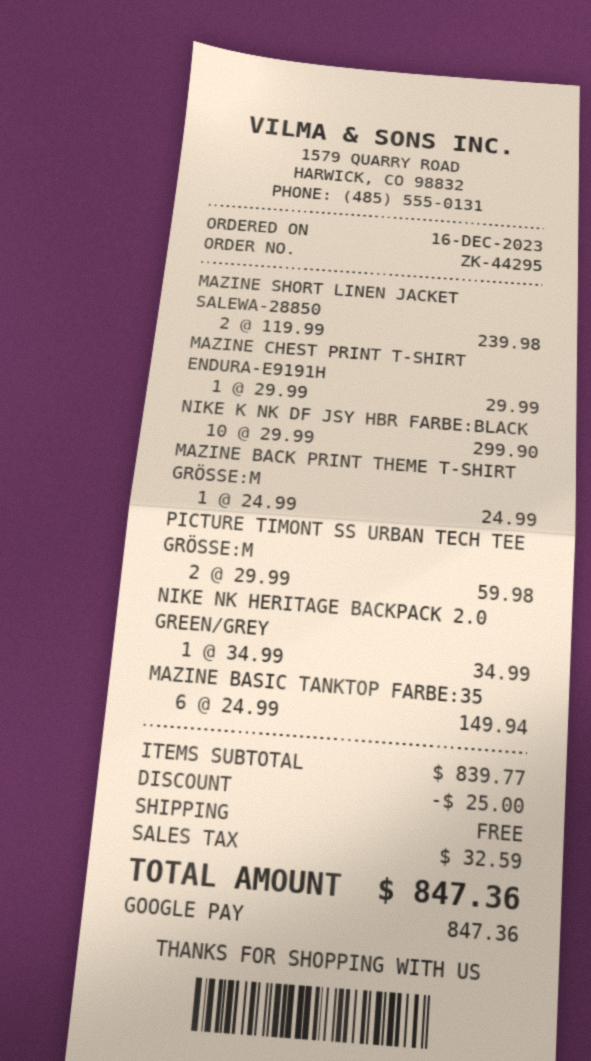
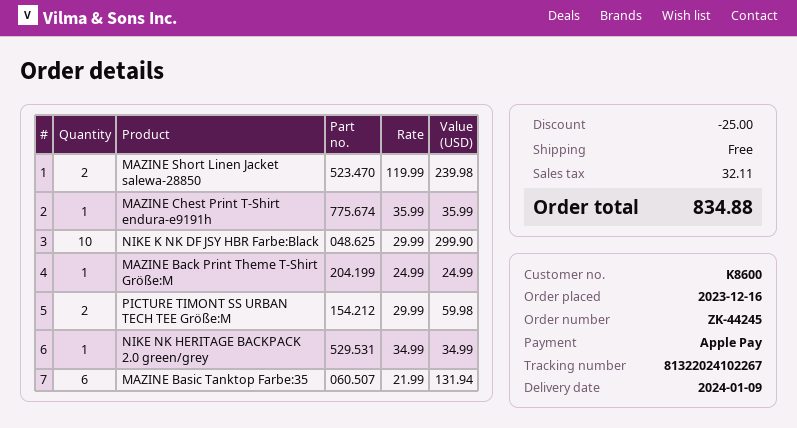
order number: ZK-44295 -> ZK-44245
payment method: Google Pay -> Apple Pay
MAZINE CHEST PRINT T-SHIRT ENDURA-E9191H: 1 x 29.99 = 29.99 -> 1 x 35.99 = 35.99
MAZINE BASIC TANKTOP FARBE:35: 6 x 24.99 = 149.94 -> 6 x 21.99 = 131.94
tax: 32.59 -> 32.11
total: 847.36 -> 834.88

